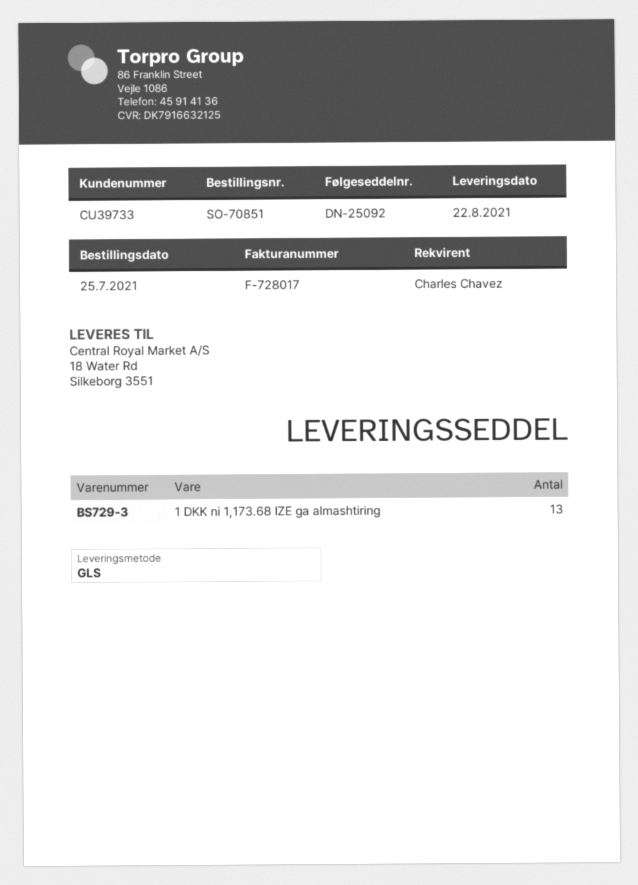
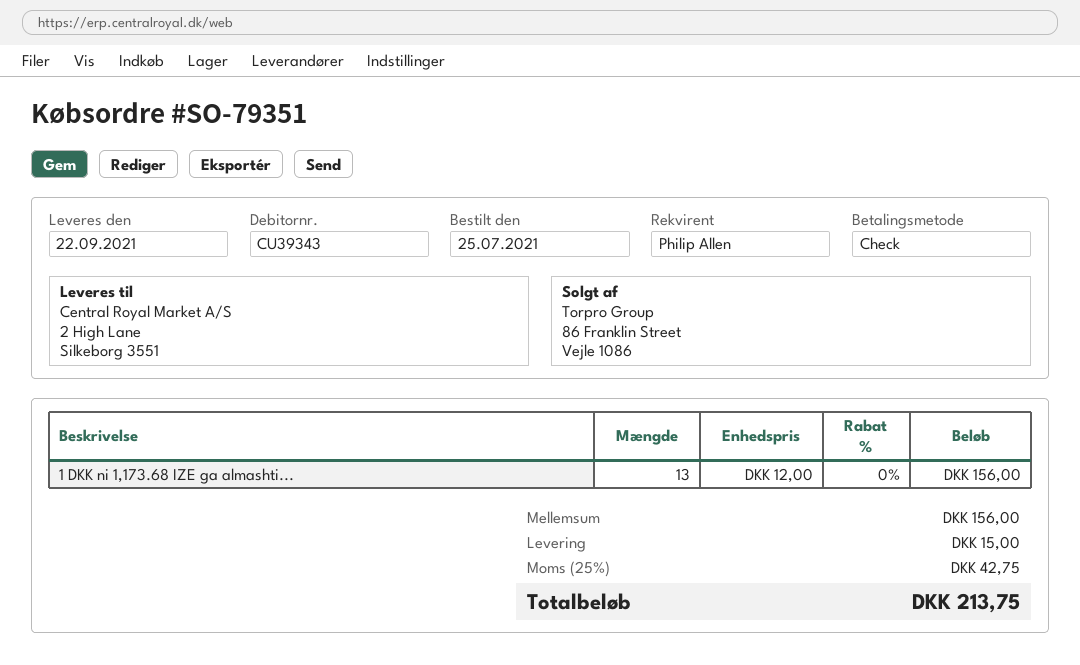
order number: SO-70851 -> SO-79351
delivery date: 2021-08-22 -> 2021-09-22
customer number: CU39733 -> CU39343
ordered by: Charles Chavez -> Philip Allen
ship to: 18 Water Rd, Silkeborg 3551 -> 2 High Lane, Silkeborg 3551

